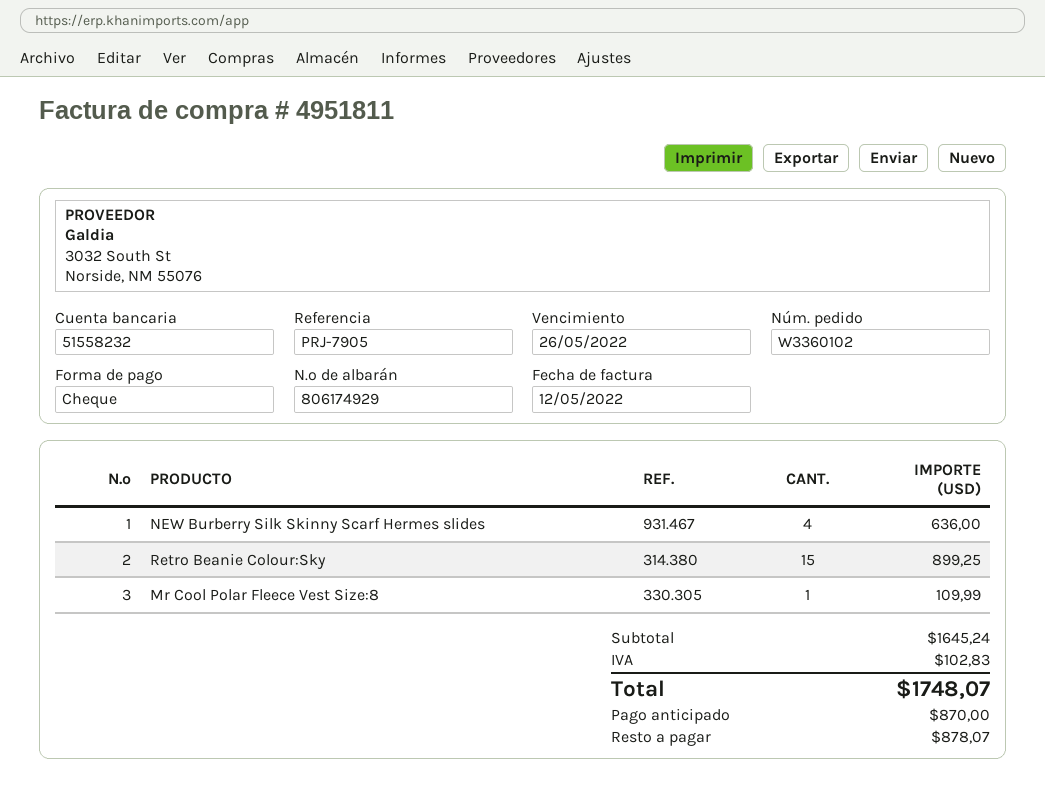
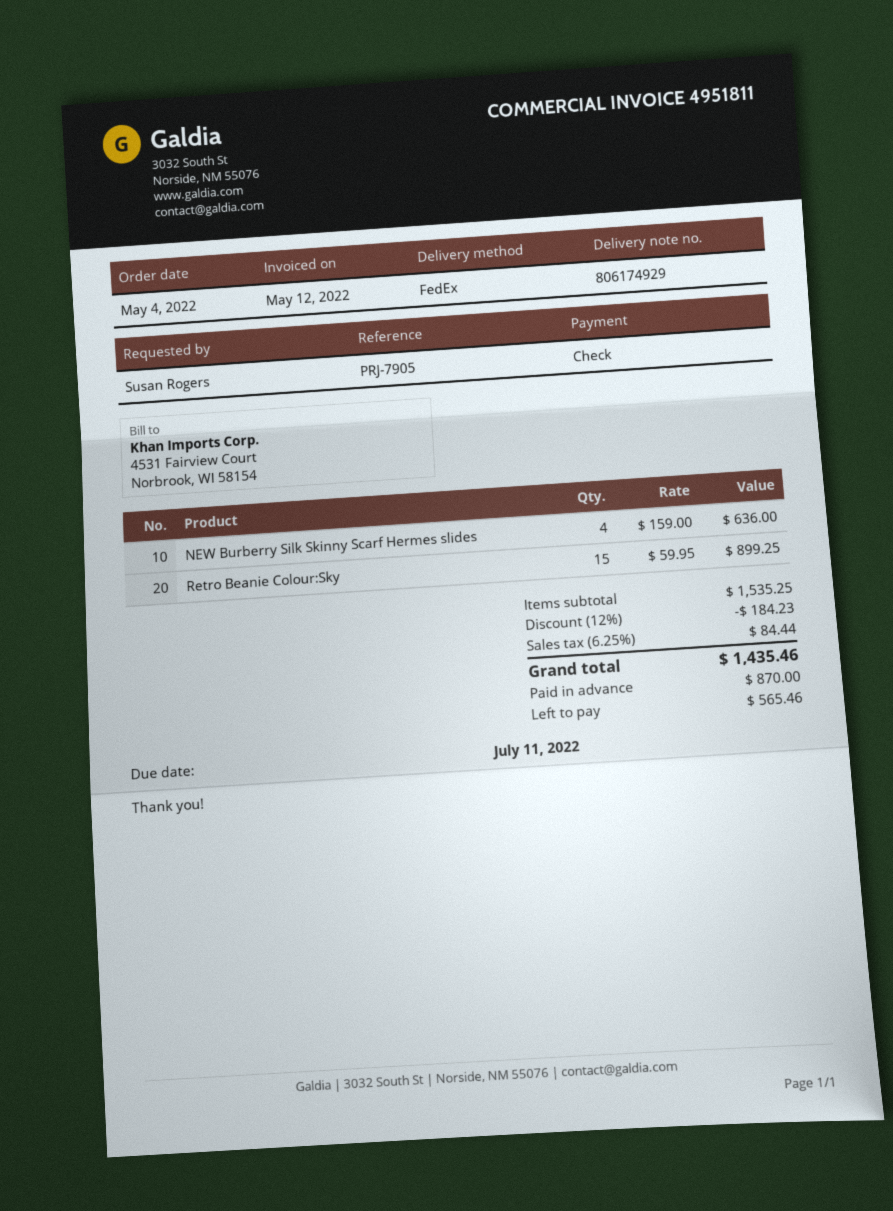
due date: 2022-05-26 -> 2022-07-11
Mr Cool Polar Fleece Vest Size:8: 1 for 109.99 -> none
subtotal: 1645.24 -> 1535.25
discount: none -> 12% = 184.23
tax: 102.83 -> 84.44
total: 1748.07 -> 1435.46
balance: 878.07 -> 565.46

